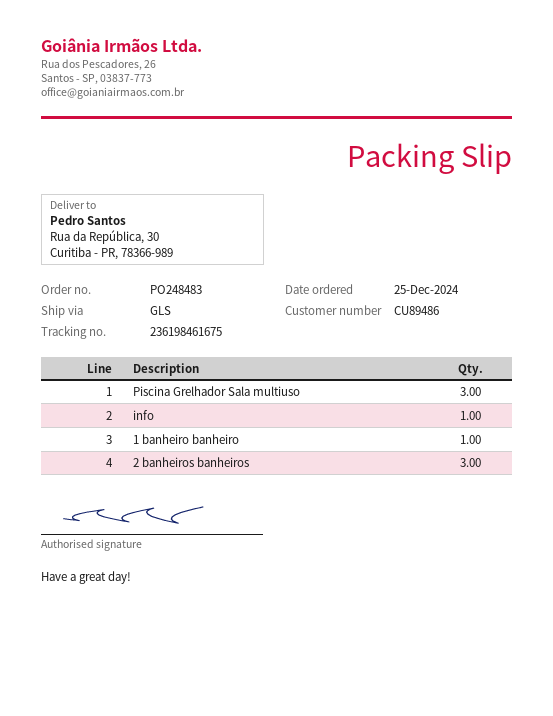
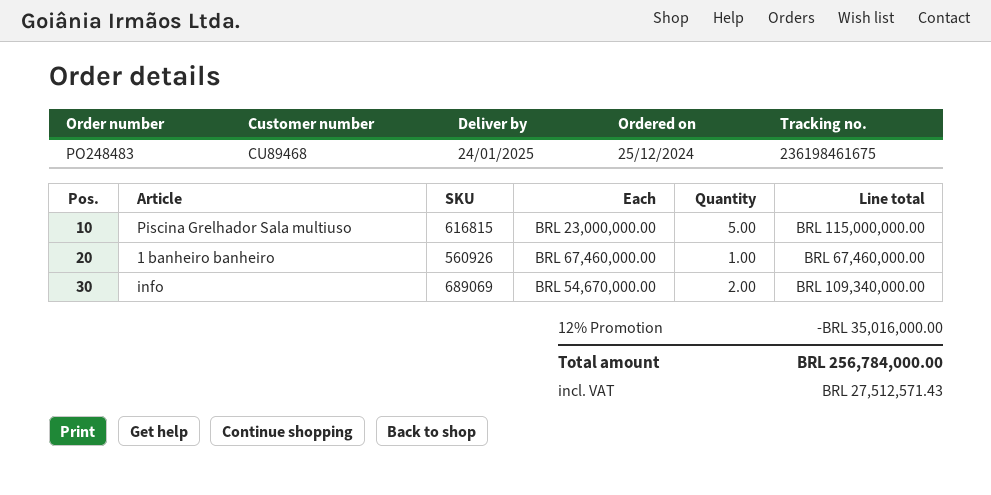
customer number: CU89486 -> CU89468
Piscina Grelhador Sala multiuso: 3 -> 5
info: 1 -> 2
2 banheiros banheiros: 3 -> none

